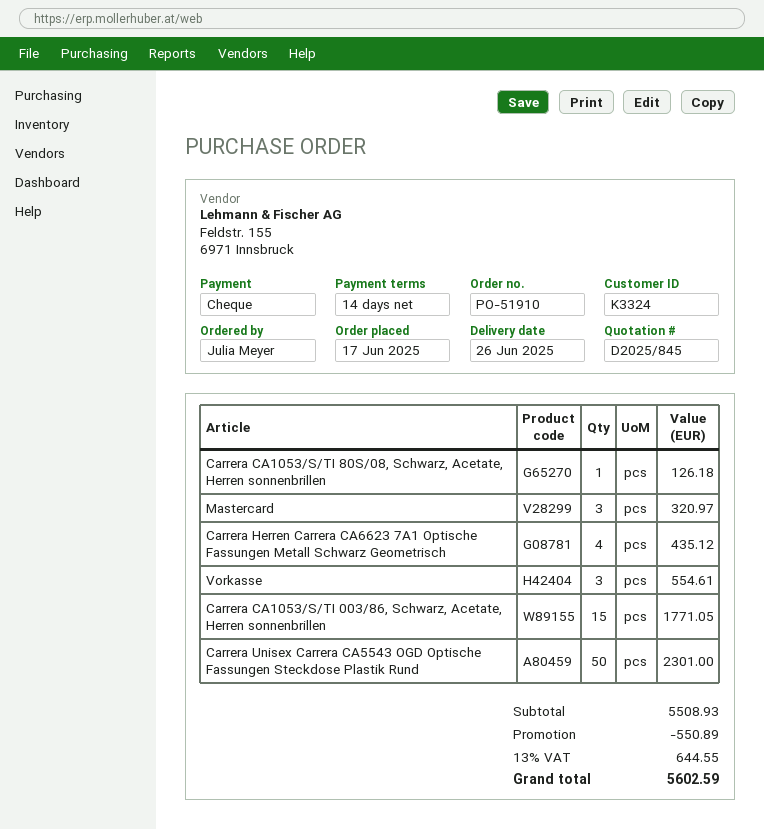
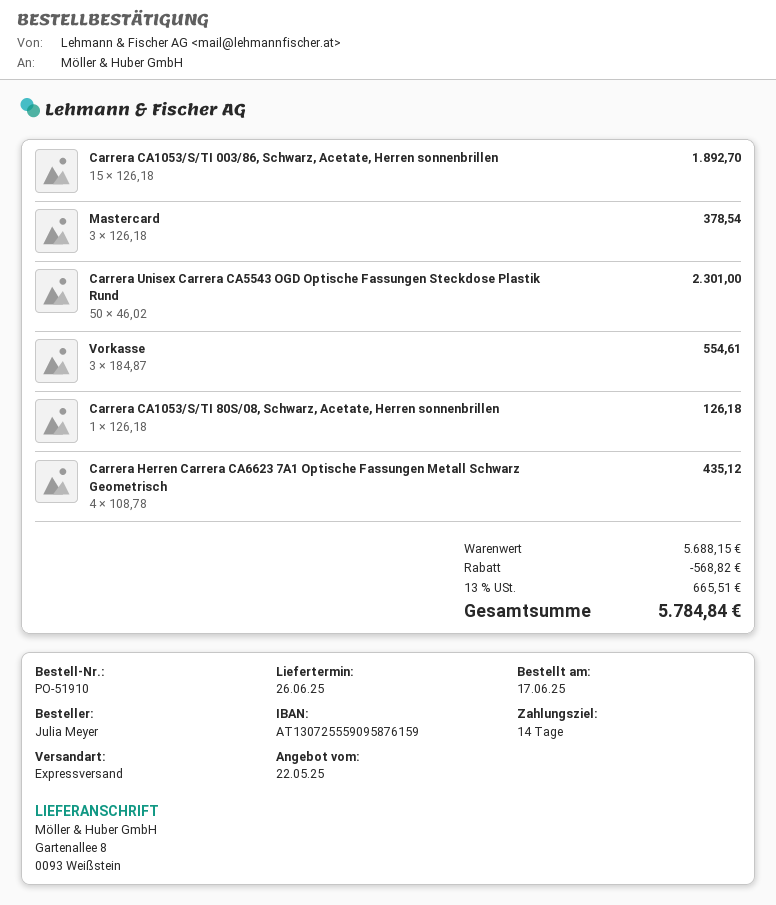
Mastercard: 3 for 320.97 -> 3 for 378.54
Carrera CA1053/S/TI 003/86, Schwarz, Acetate, Herren sonnenbrillen: 15 for 1771.05 -> 15 for 1892.70
subtotal: 5508.93 -> 5688.15
discount: 550.89 -> 568.82
tax: 13% = 644.55 -> 13% = 665.51
total: 5602.59 -> 5784.84

